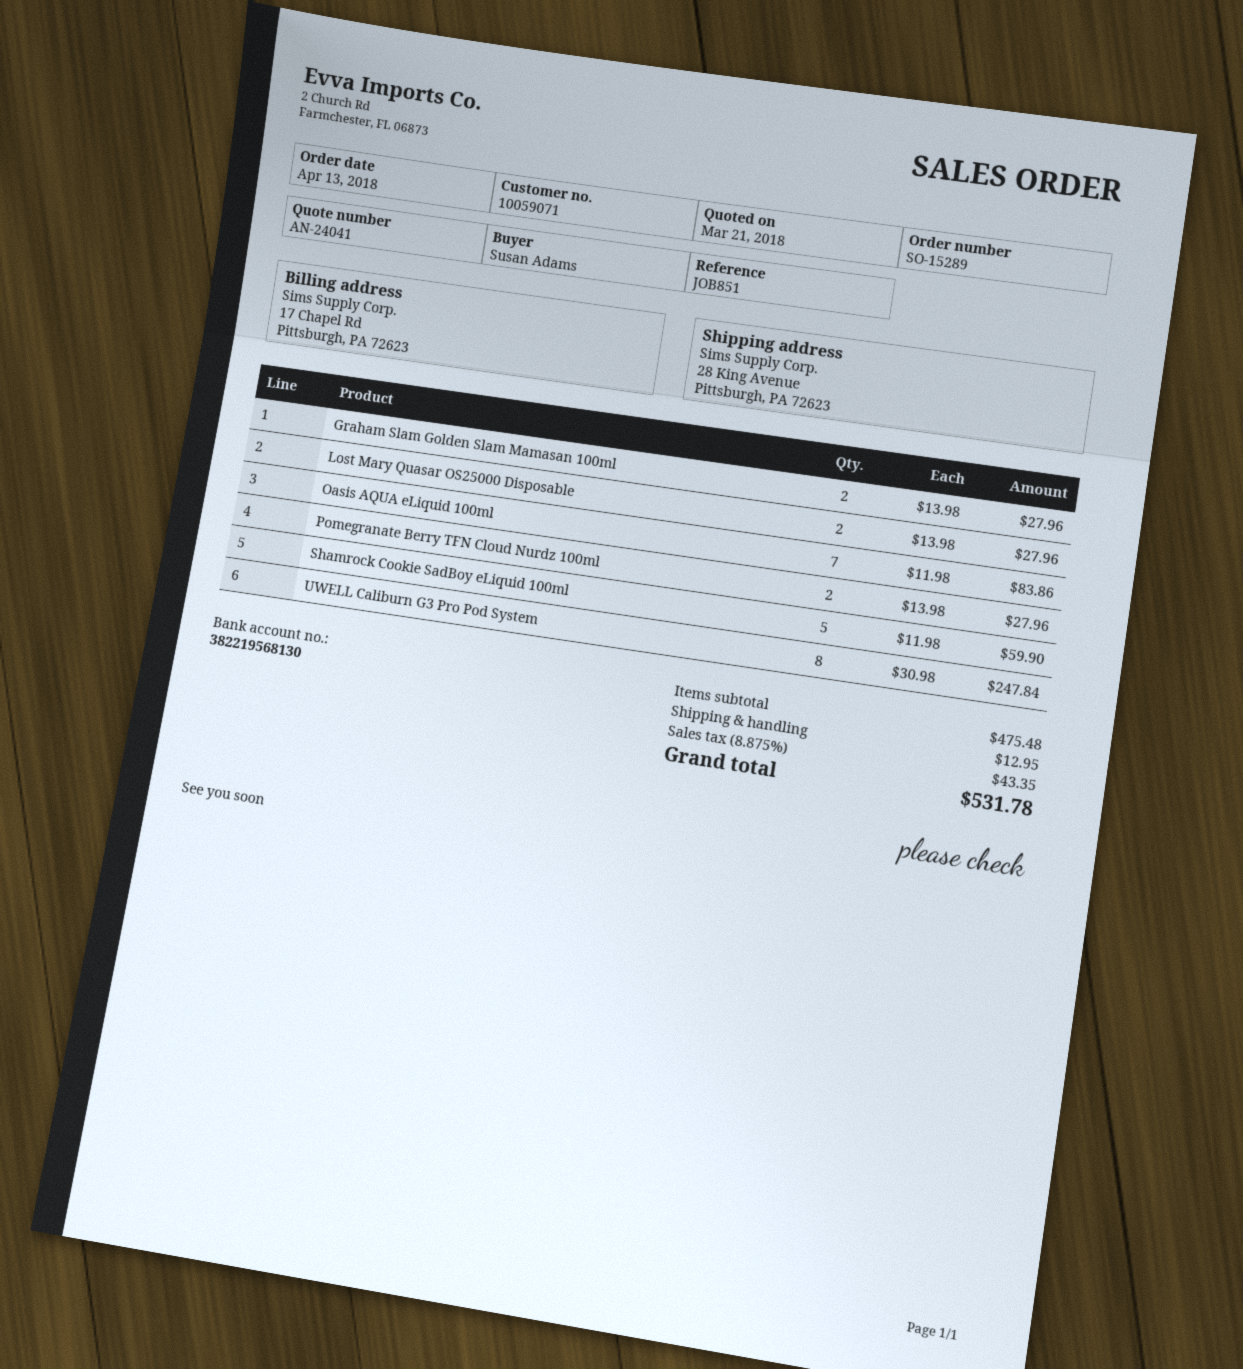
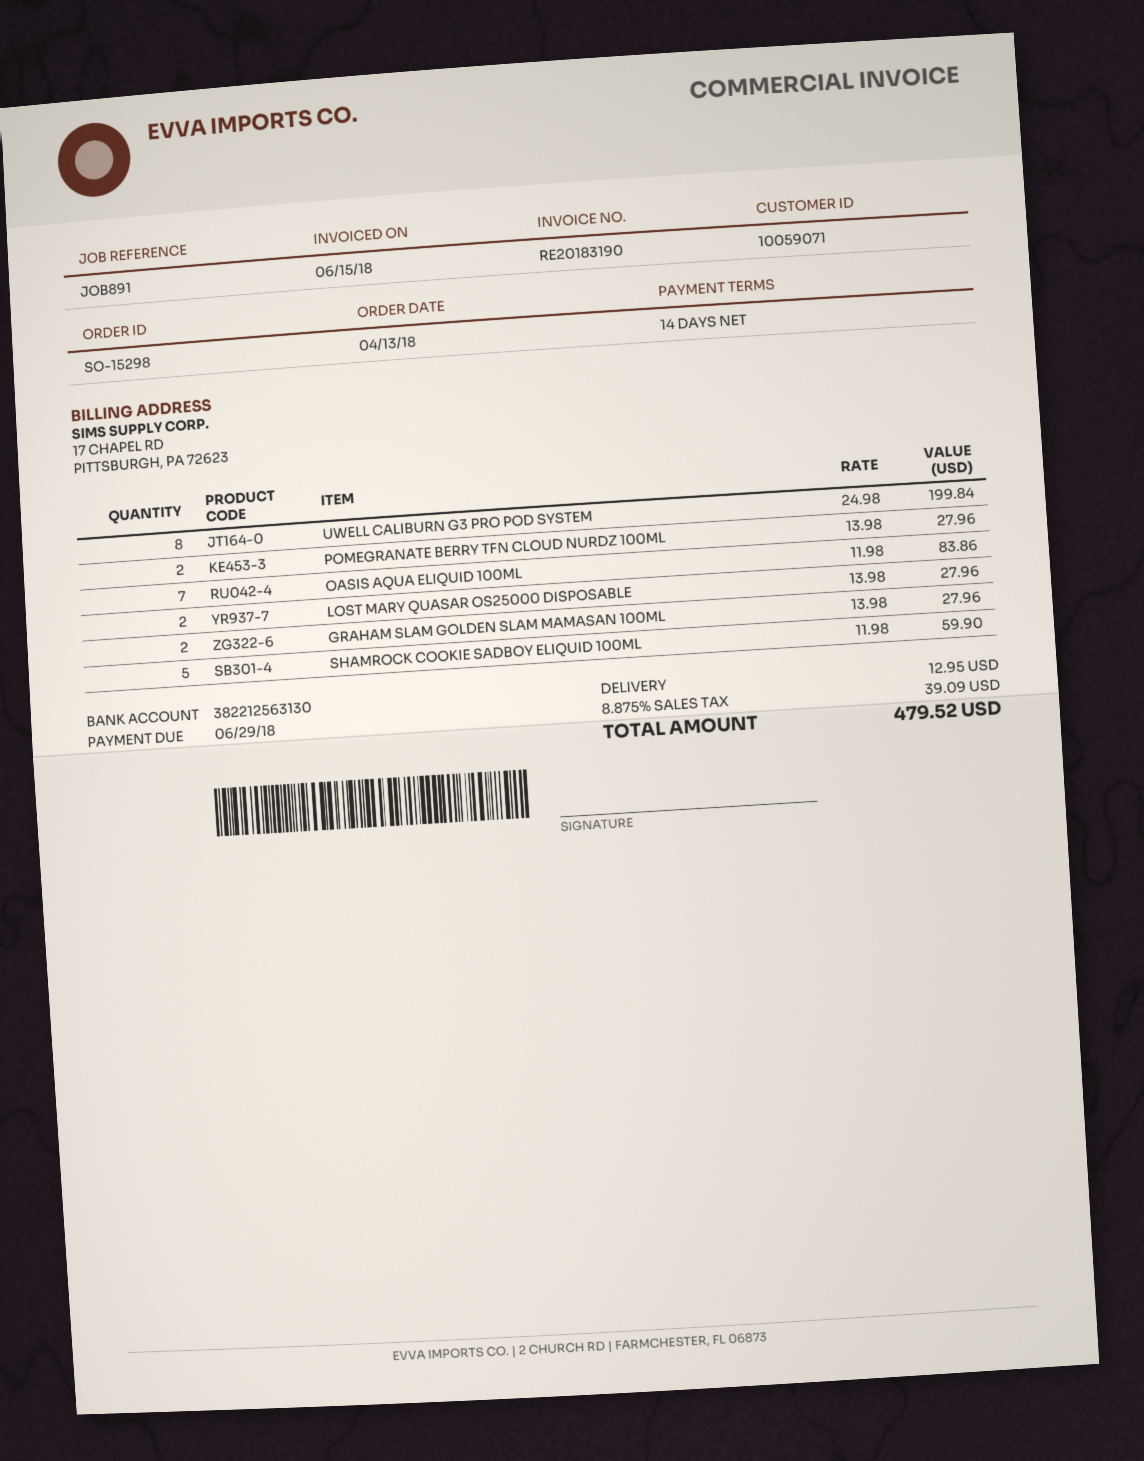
order number: SO-15289 -> SO-15298
reference: JOB851 -> JOB891
bank account: 382219568130 -> 382212563130
UWELL Caliburn G3 Pro Pod System: 8 x 30.98 = 247.84 -> 8 x 24.98 = 199.84
tax: 8.875% = 43.35 -> 8.875% = 39.09
total: 531.78 -> 479.52

